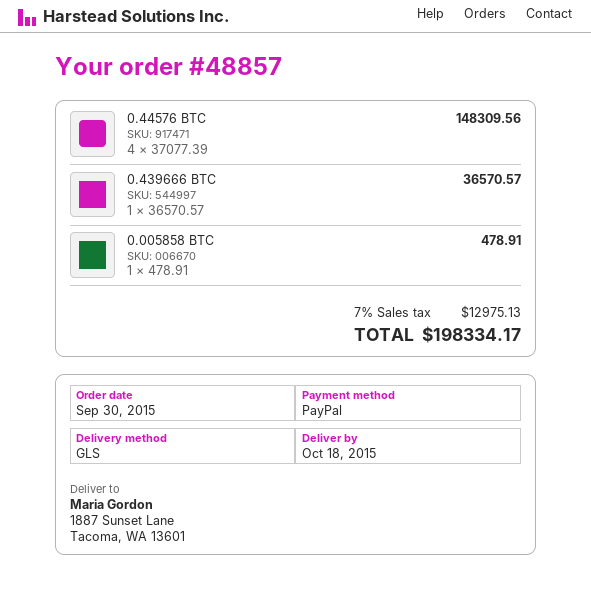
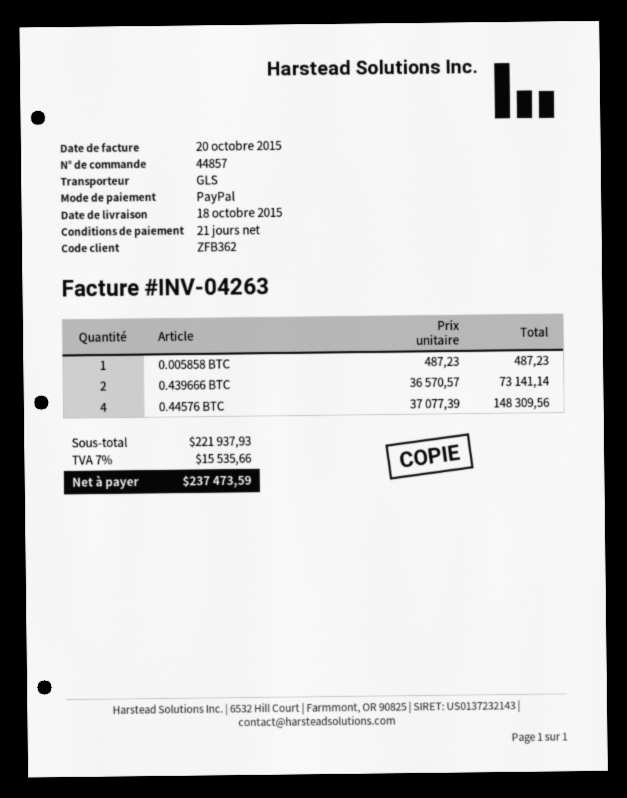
order number: 48857 -> 44857
0.439666 BTC: 1 x 36570.57 = 36570.57 -> 2 x 36570.57 = 73141.14
0.005858 BTC: 1 x 478.91 = 478.91 -> 1 x 487.23 = 487.23
tax: 7% = 12975.13 -> 7% = 15535.66
total: 198334.17 -> 237473.59

